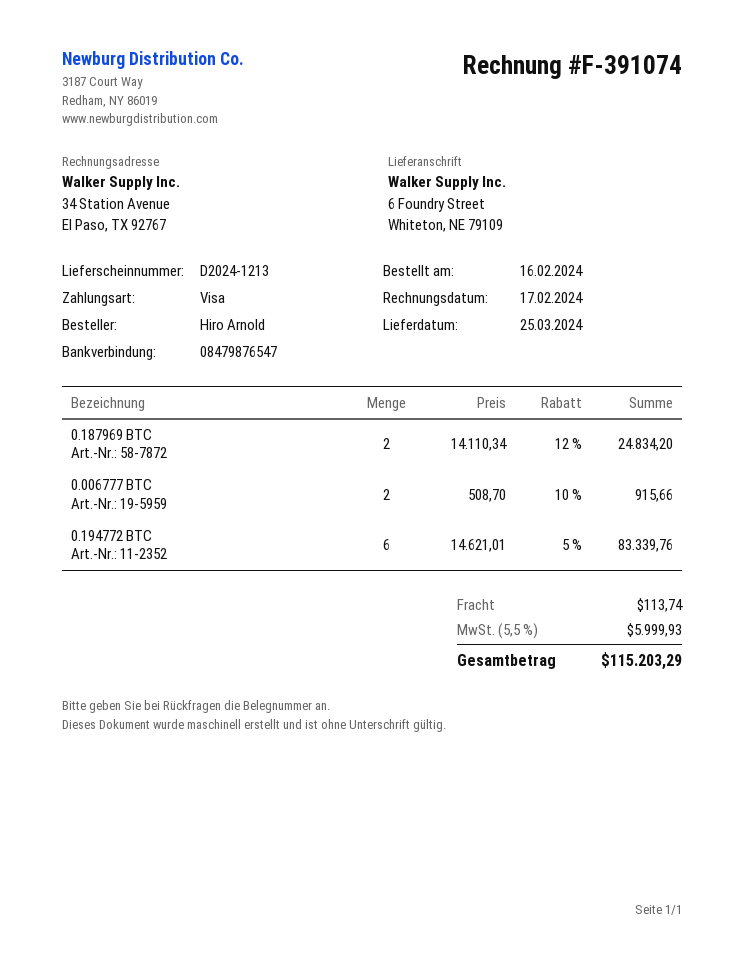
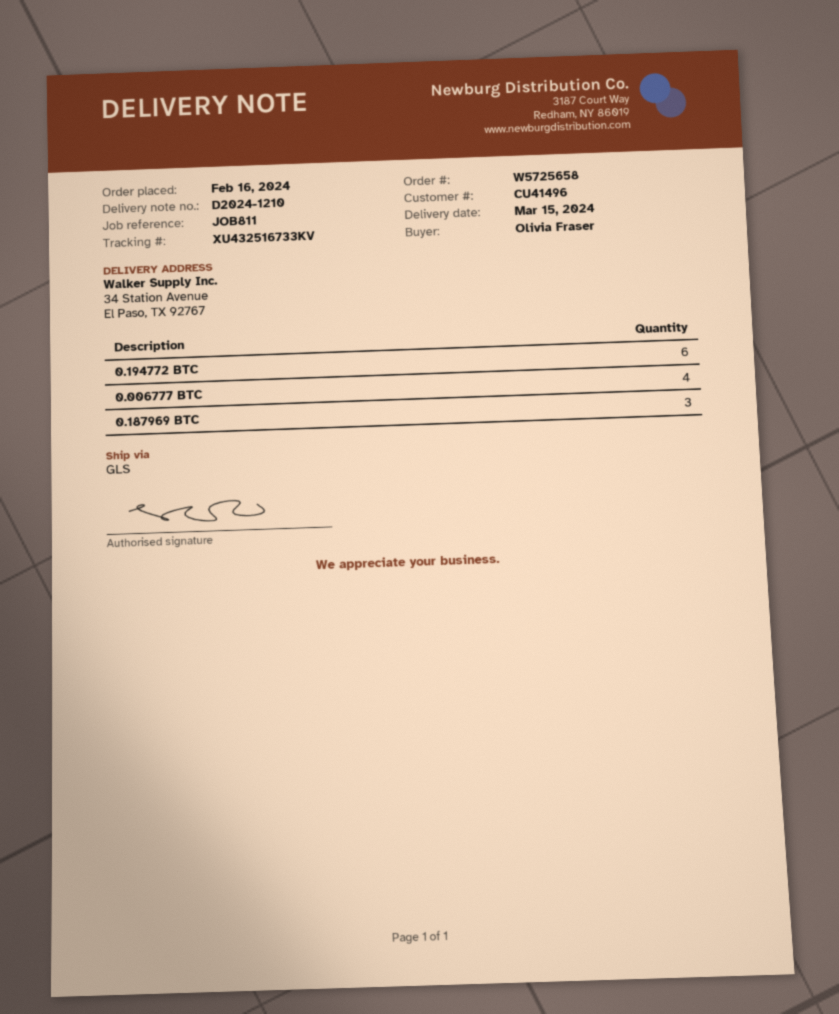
delivery note number: D2024-1213 -> D2024-1210
delivery date: 2024-03-25 -> 2024-03-15
ordered by: Hiro Arnold -> Olivia Fraser
ship to: 6 Foundry Street, Whiteton, NE 79109 -> 34 Station Avenue, El Paso, TX 92767
0.187969 BTC: 2 -> 3
0.006777 BTC: 2 -> 4

